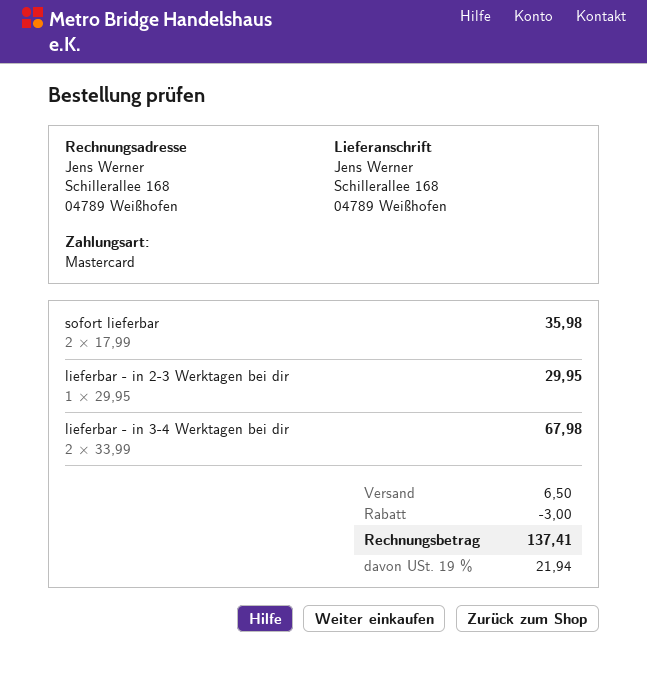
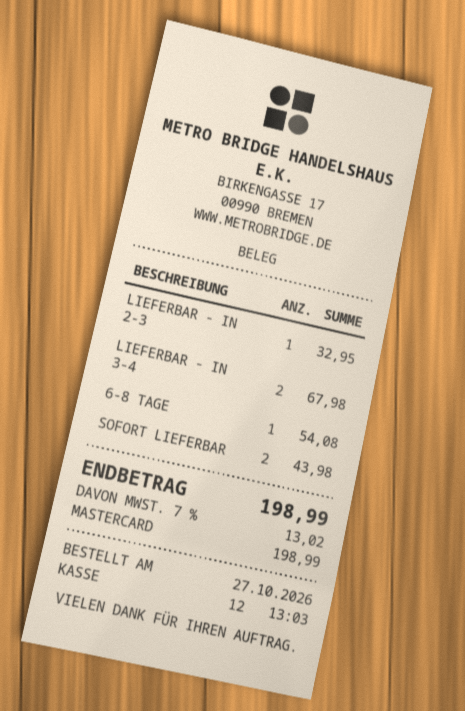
sofort lieferbar: 2 for 35.98 -> 2 for 43.98
lieferbar - in 2-3 Werktagen bei dir: 1 for 29.95 -> 1 for 32.95
6-8 TAGE: none -> 1 for 54.08
discount: 3.00 -> none
shipping: 6.50 -> none
tax: 19% = 21.94 -> 7% = 13.02
total: 137.41 -> 198.99

